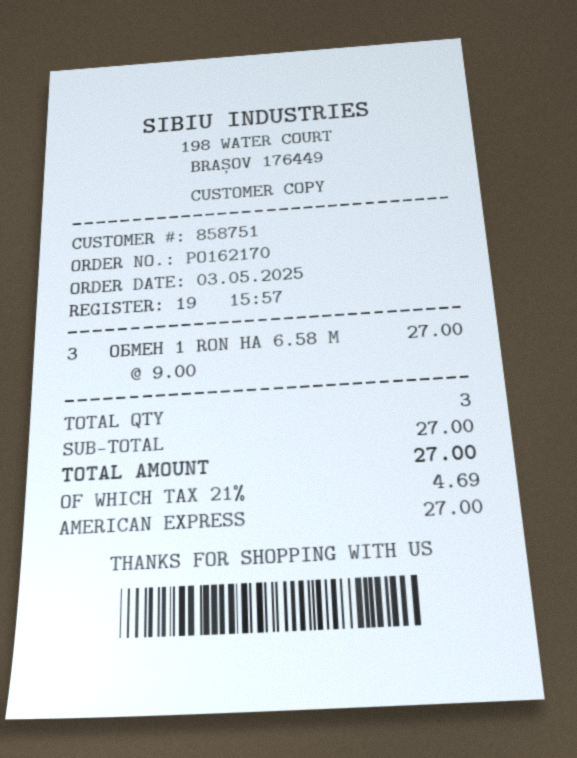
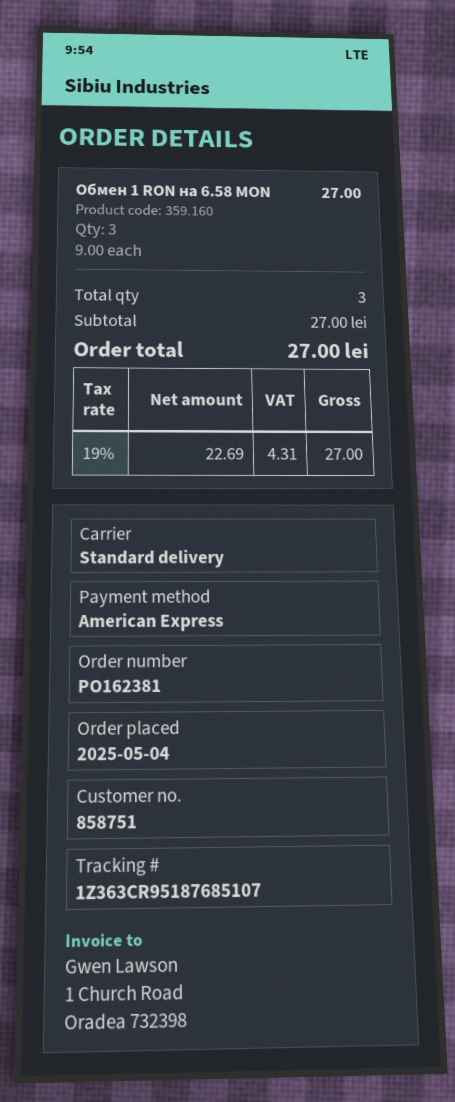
order number: PO162170 -> PO162381
order date: 2025-05-03 -> 2025-05-04
tax: 21% = 4.69 -> 19% = 4.31

